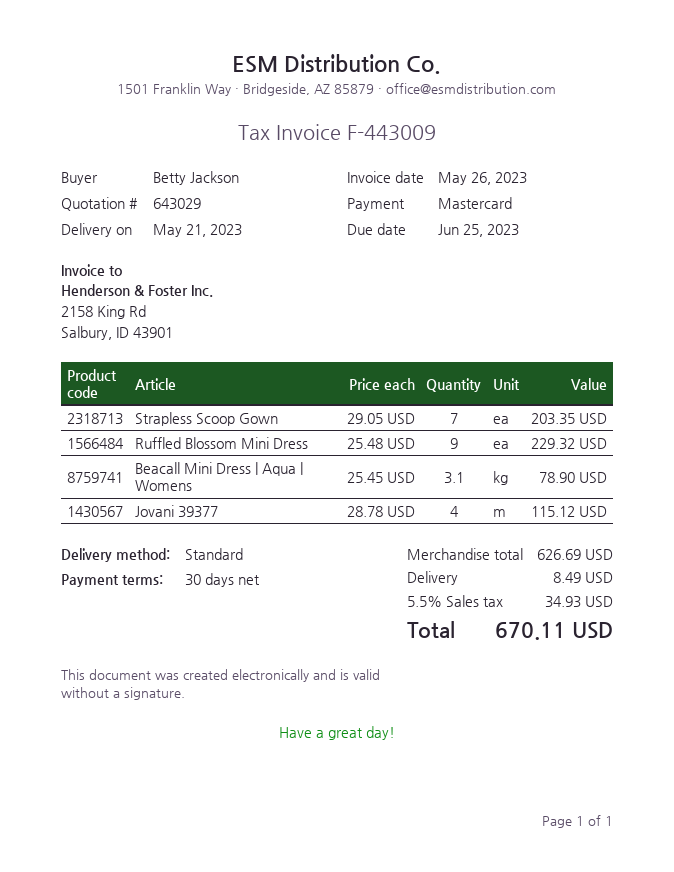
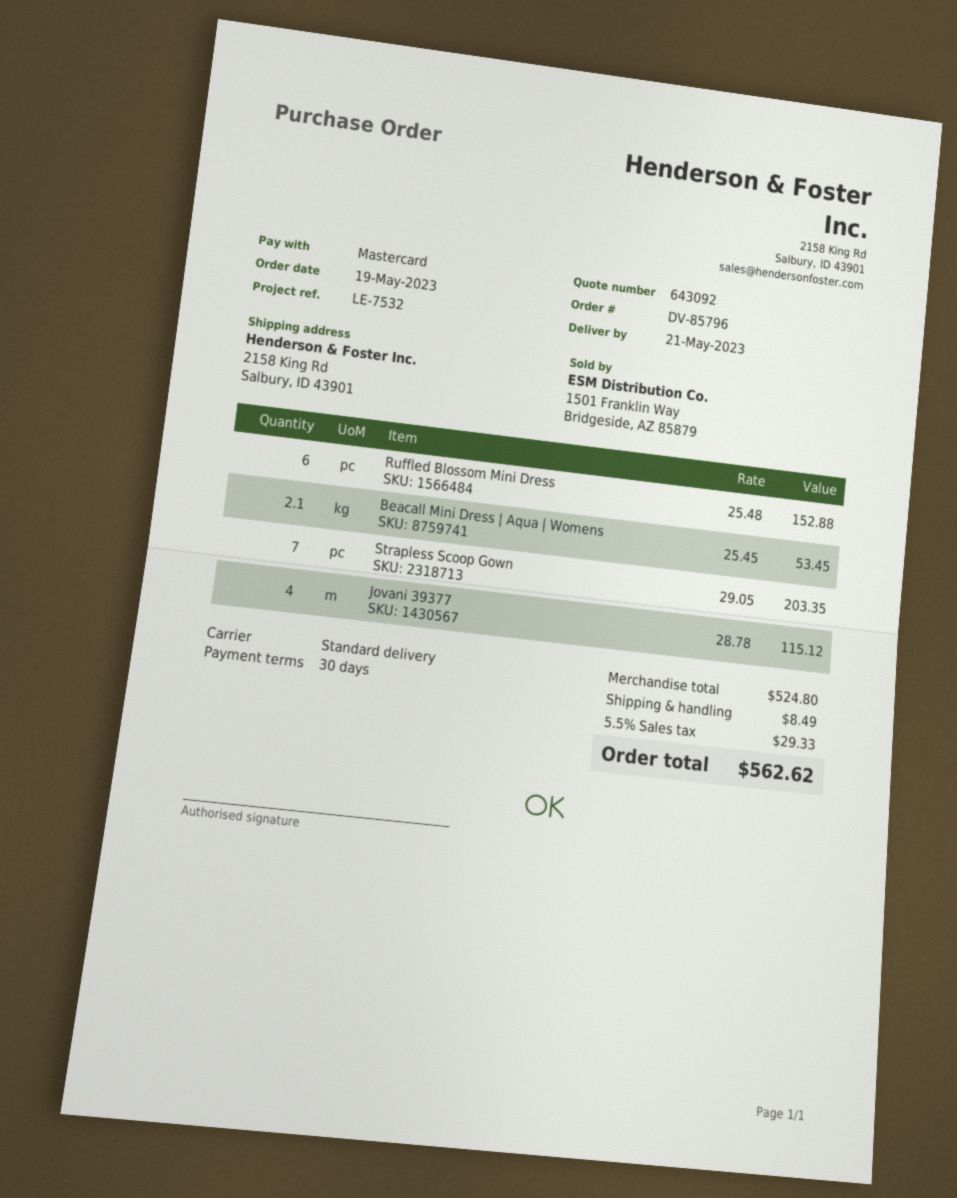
quote number: 643029 -> 643092
Ruffled Blossom Mini Dress: 9 x 25.48 = 229.32 -> 6 x 25.48 = 152.88
Beacall Mini Dress | Aqua | Womens: 3.1 x 25.45 = 78.90 -> 2.1 x 25.45 = 53.45
subtotal: 626.69 -> 524.80
tax: 5.5% = 34.93 -> 5.5% = 29.33
total: 670.11 -> 562.62

